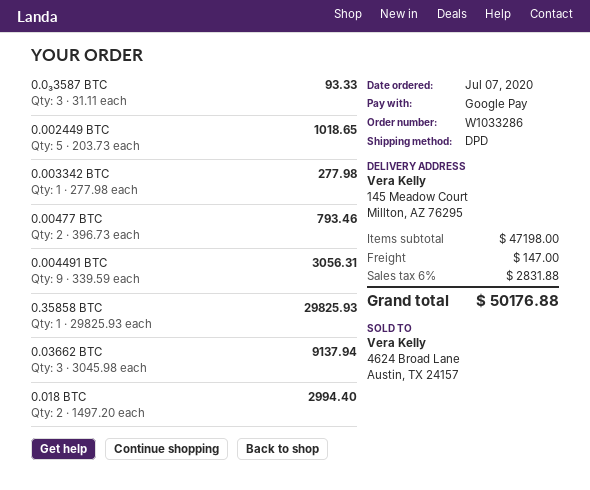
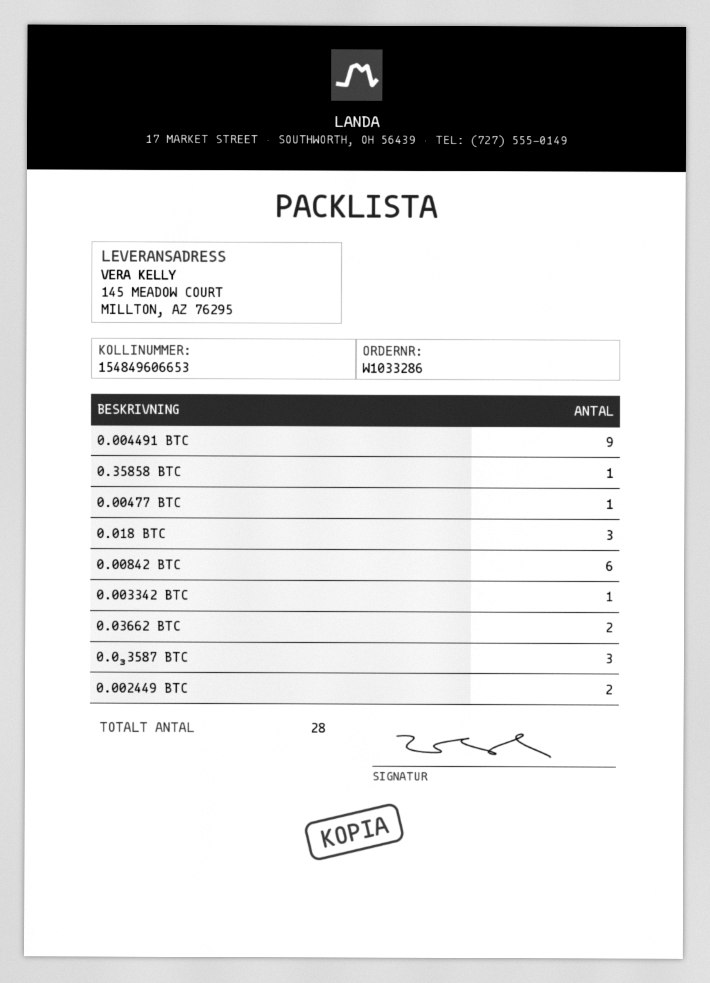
0.002449 BTC: 5 -> 2
0.00477 BTC: 2 -> 1
0.03662 BTC: 3 -> 2
0.018 BTC: 2 -> 3
0.00842 BTC: none -> 6

